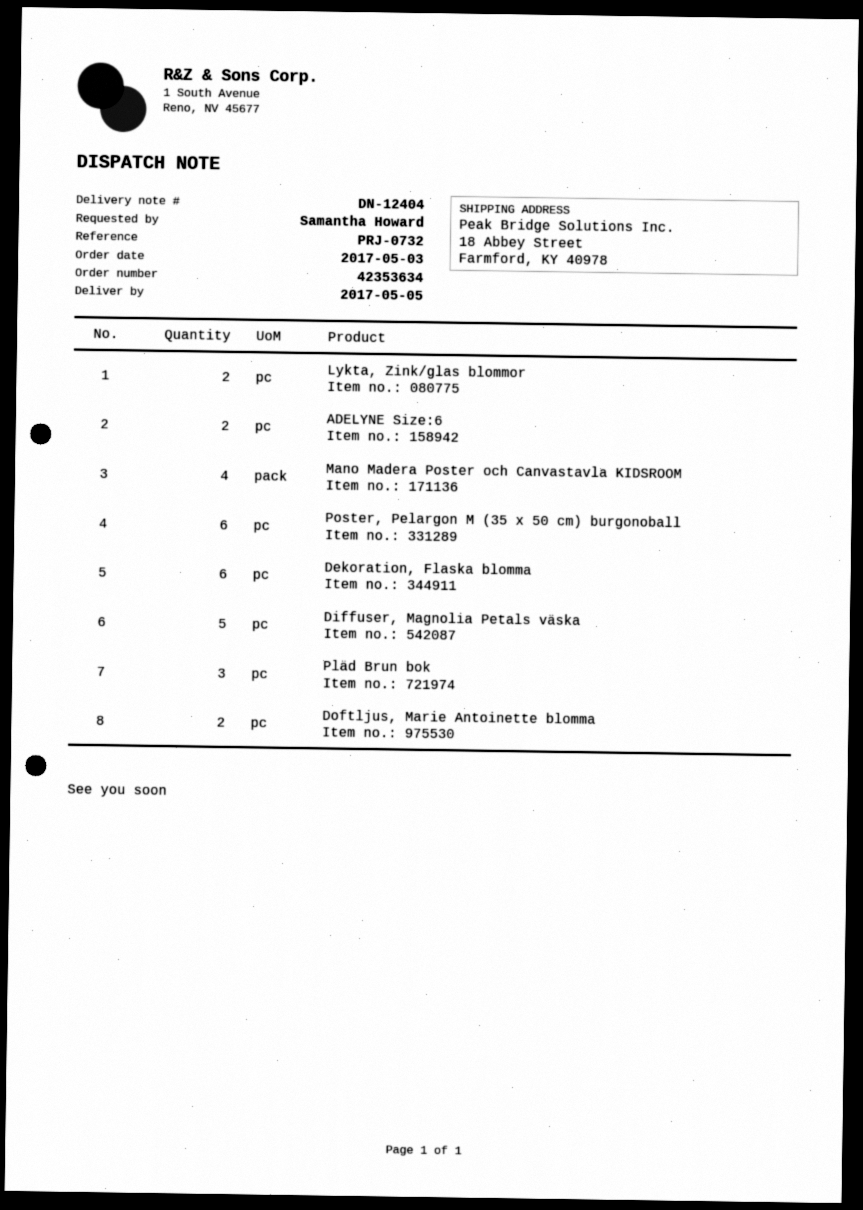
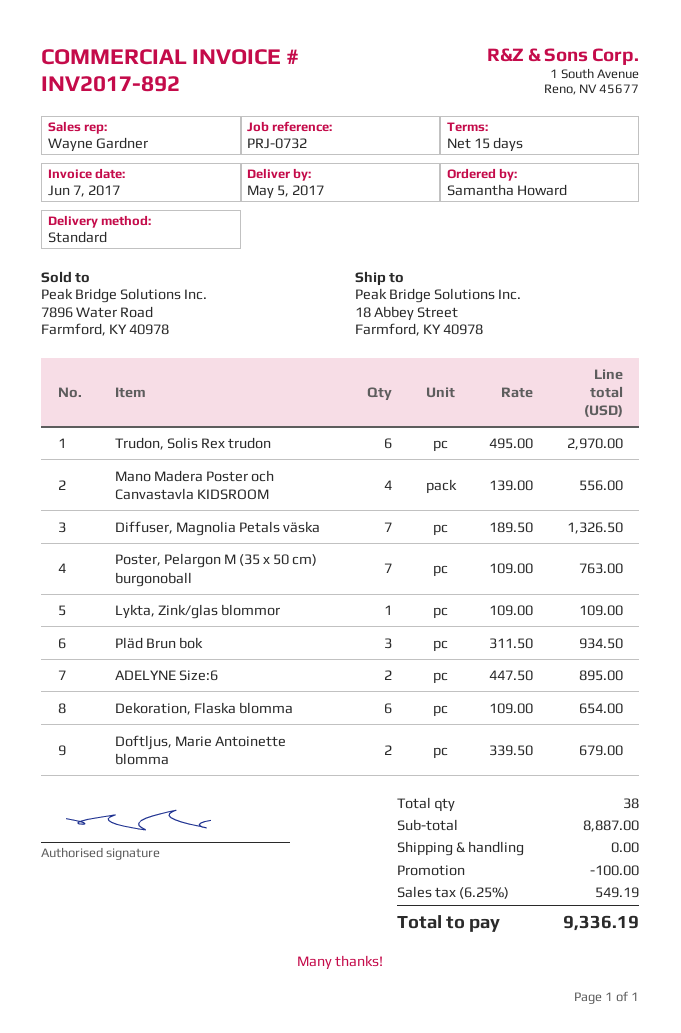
Lykta, Zink/glas blommor: 2 -> 1
Poster, Pelargon M (35 x 50 cm) burgonoball: 6 -> 7
Diffuser, Magnolia Petals väska: 5 -> 7
Trudon, Solis Rex trudon: none -> 6

